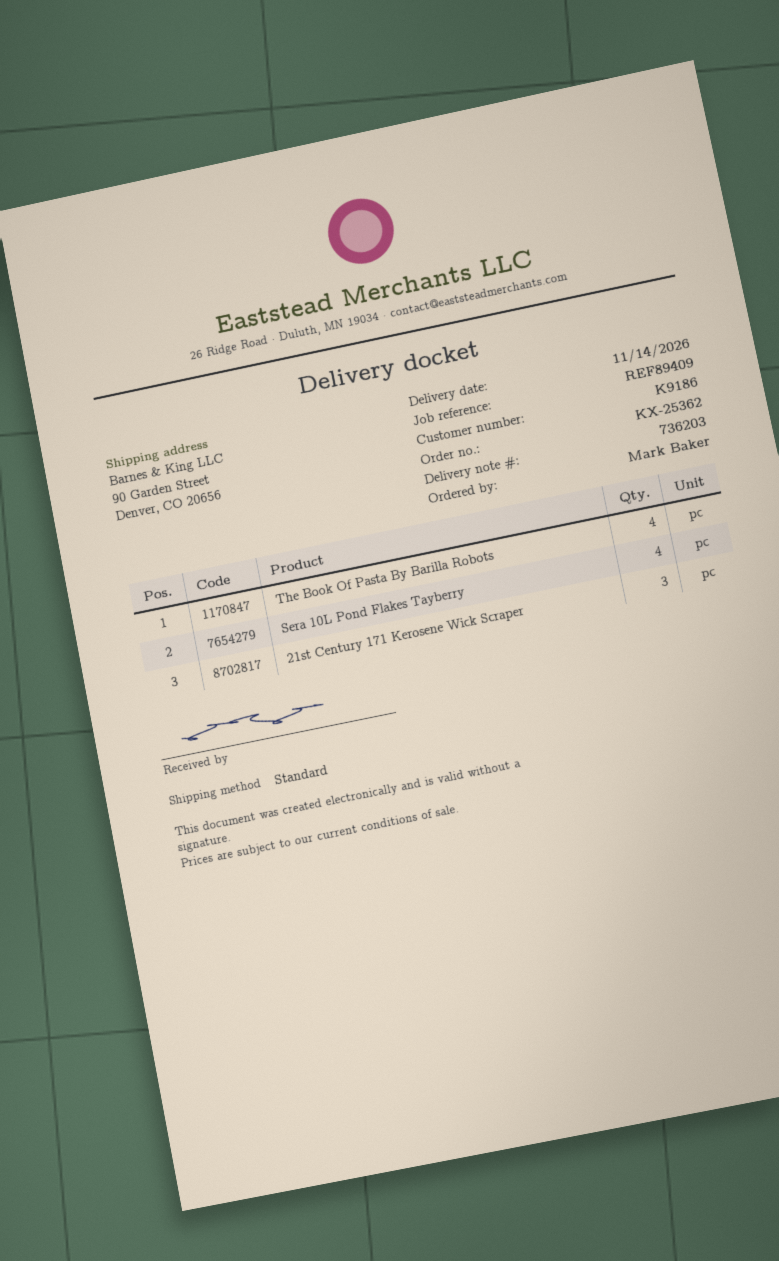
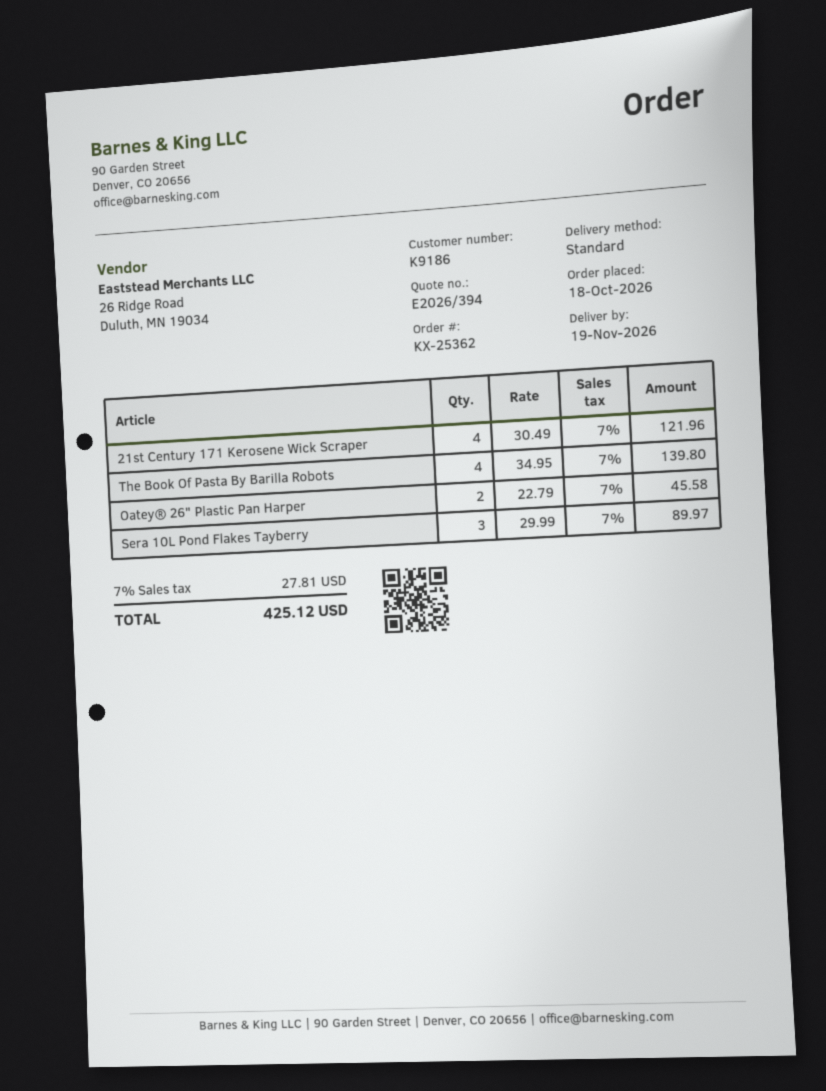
delivery date: 2026-11-14 -> 2026-11-19
Sera 10L Pond Flakes Tayberry: 4 -> 3
21st Century 171 Kerosene Wick Scraper: 3 -> 4
Oatey® 26" Plastic Pan Harper: none -> 2

